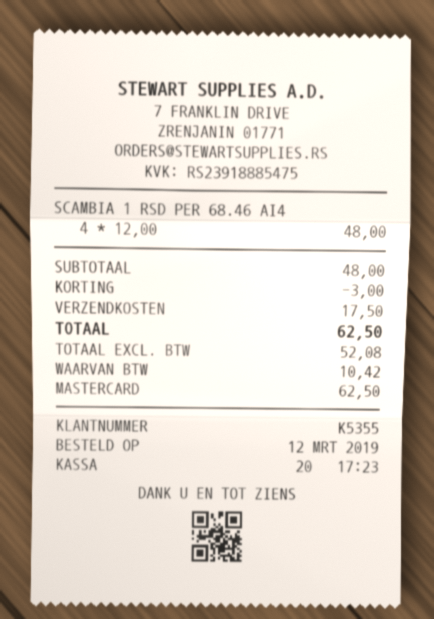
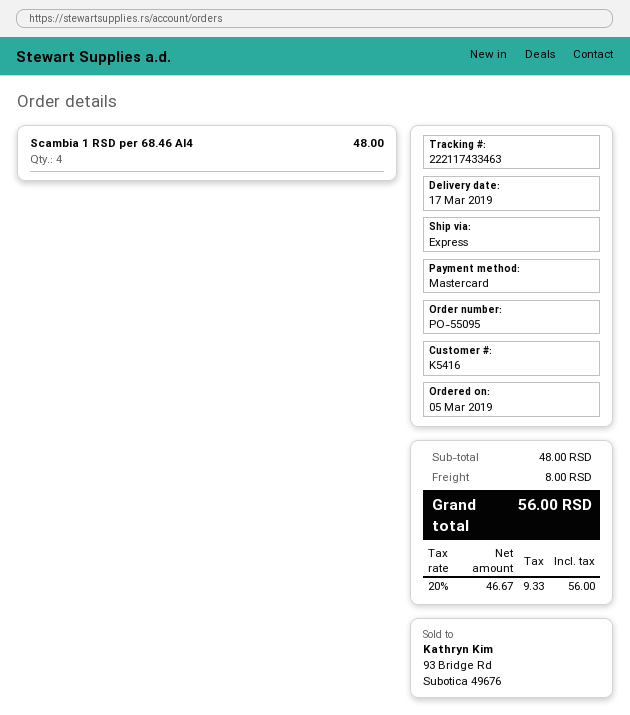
order date: 2019-03-12 -> 2019-03-05
customer number: K5355 -> K5416
discount: 3.00 -> none
shipping: 17.50 -> 8.00
net: 52.08 -> 46.67
tax: 10.42 -> 9.33
total: 62.50 -> 56.00

